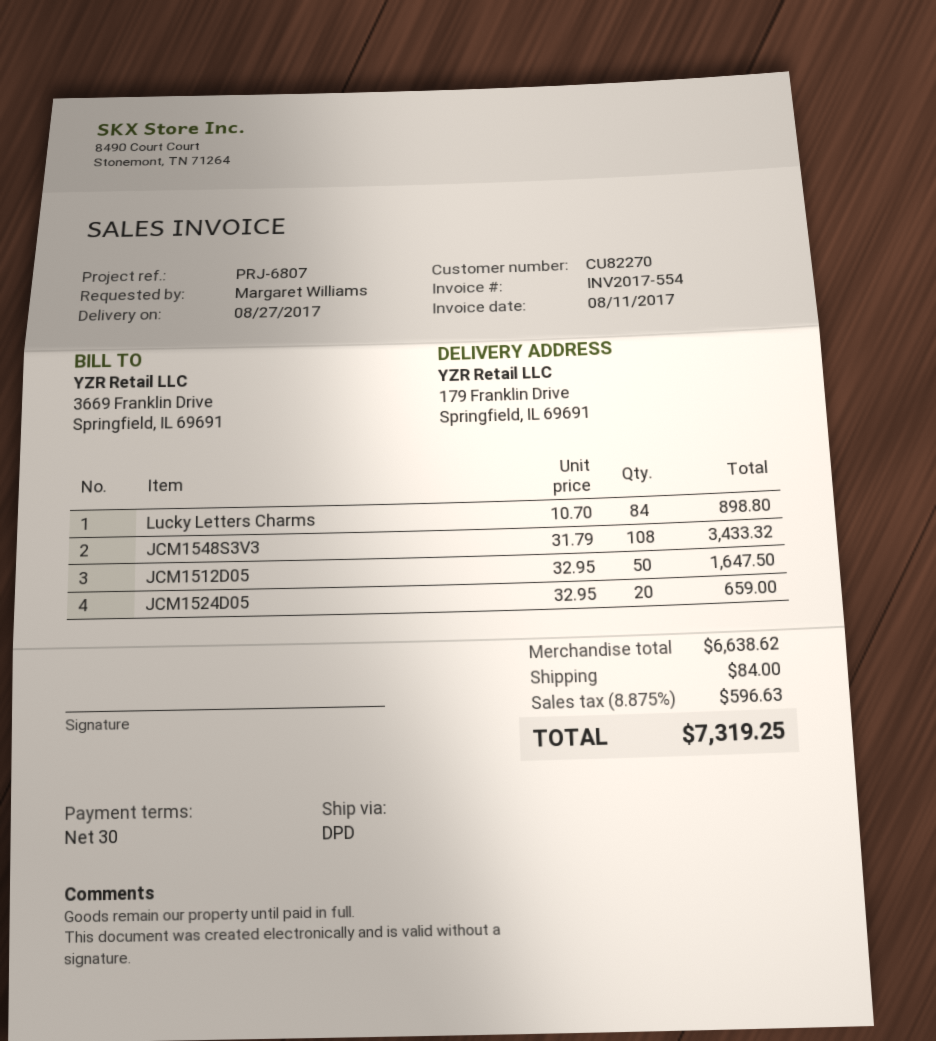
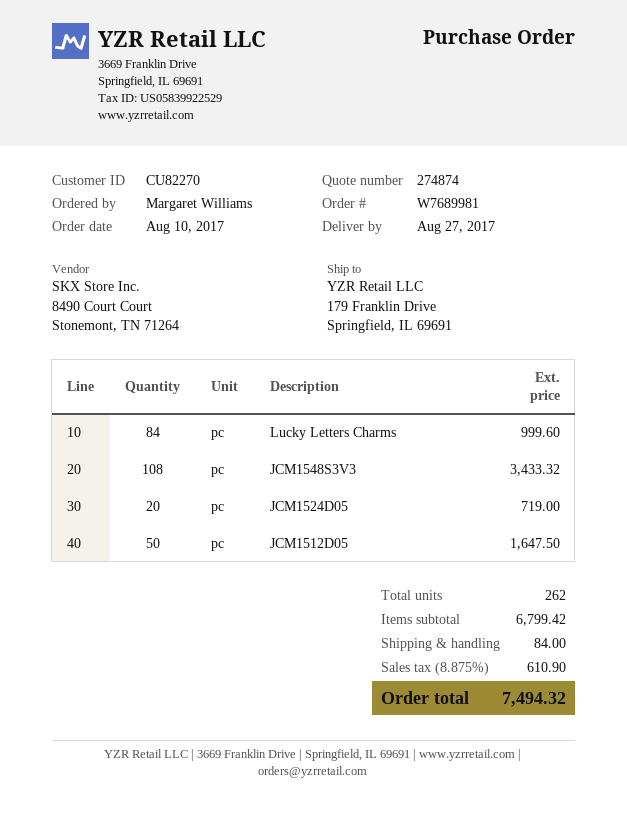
Lucky Letters Charms: 84 for 898.80 -> 84 for 999.60
JCM1524D05: 20 for 659.00 -> 20 for 719.00
subtotal: 6638.62 -> 6799.42
tax: 8.875% = 596.63 -> 8.875% = 610.90
total: 7319.25 -> 7494.32

